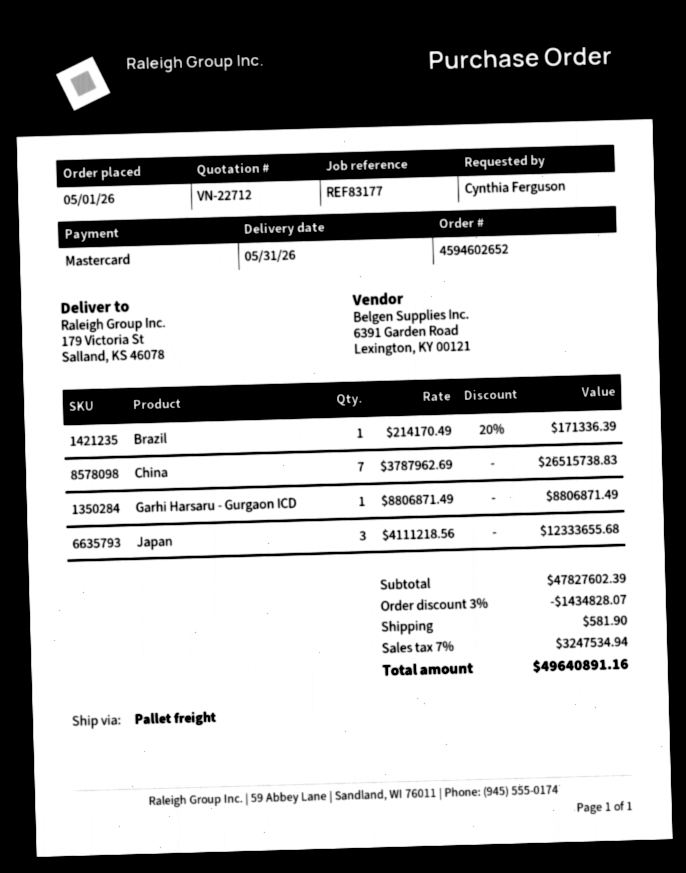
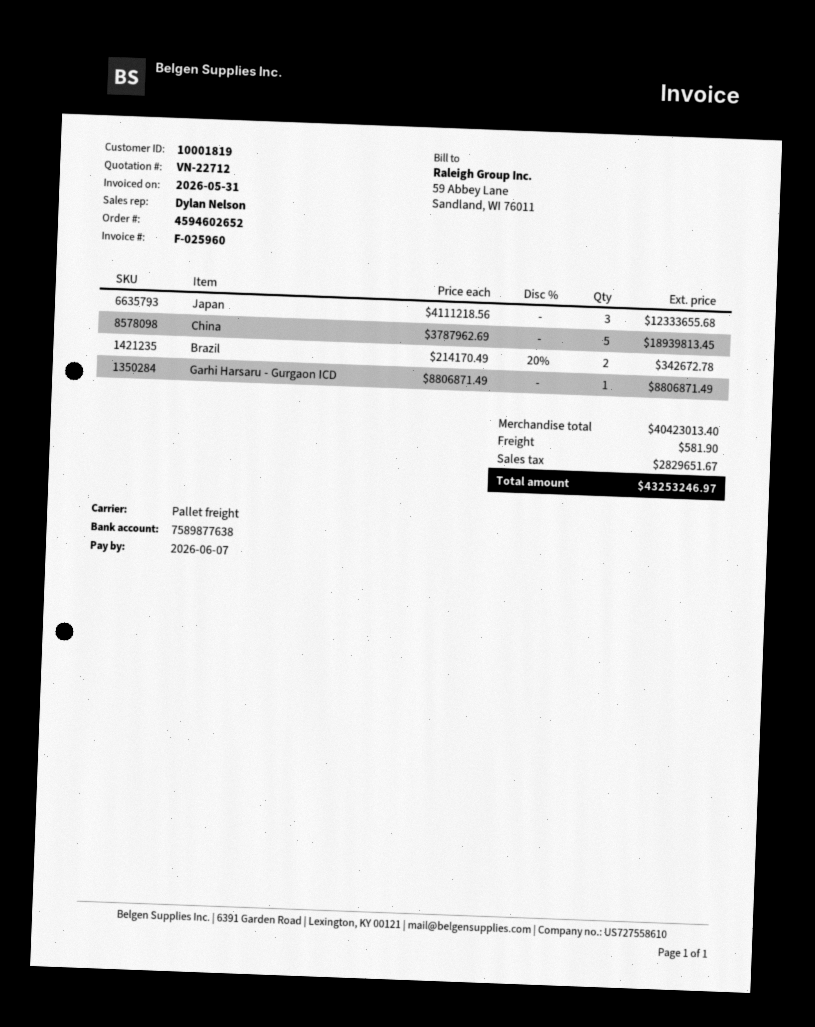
Brazil: 1 x 214170.49 - 20% = 171336.39 -> 2 x 214170.49 - 20% = 342672.78
China: 7 x 3787962.69 = 26515738.83 -> 5 x 3787962.69 = 18939813.45
subtotal: 47827602.39 -> 40423013.40
discount: 3% = 1434828.07 -> none
tax: 3247534.94 -> 2829651.67
total: 49640891.16 -> 43253246.97

